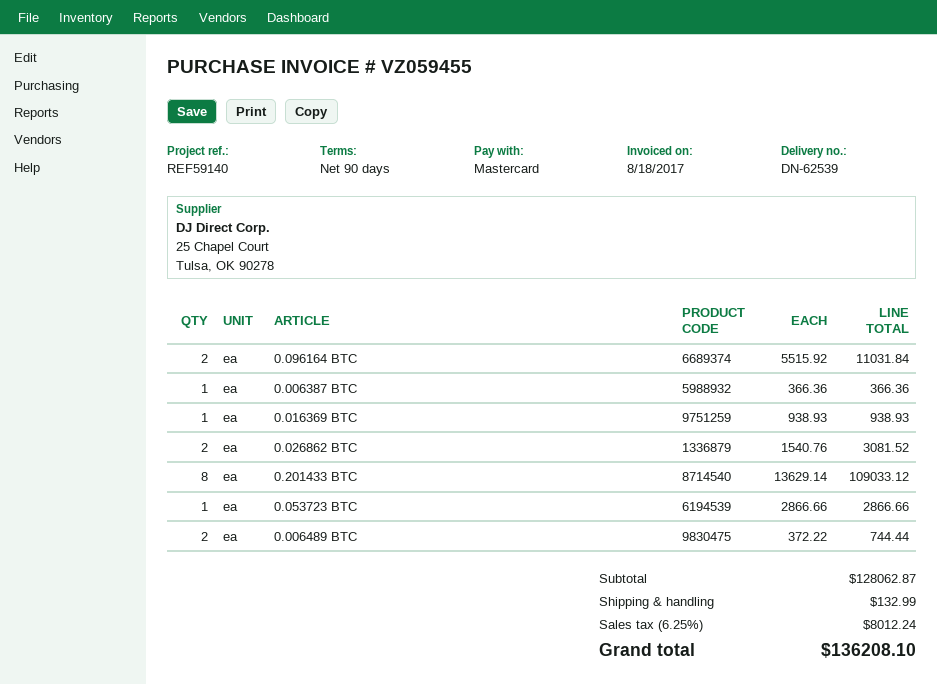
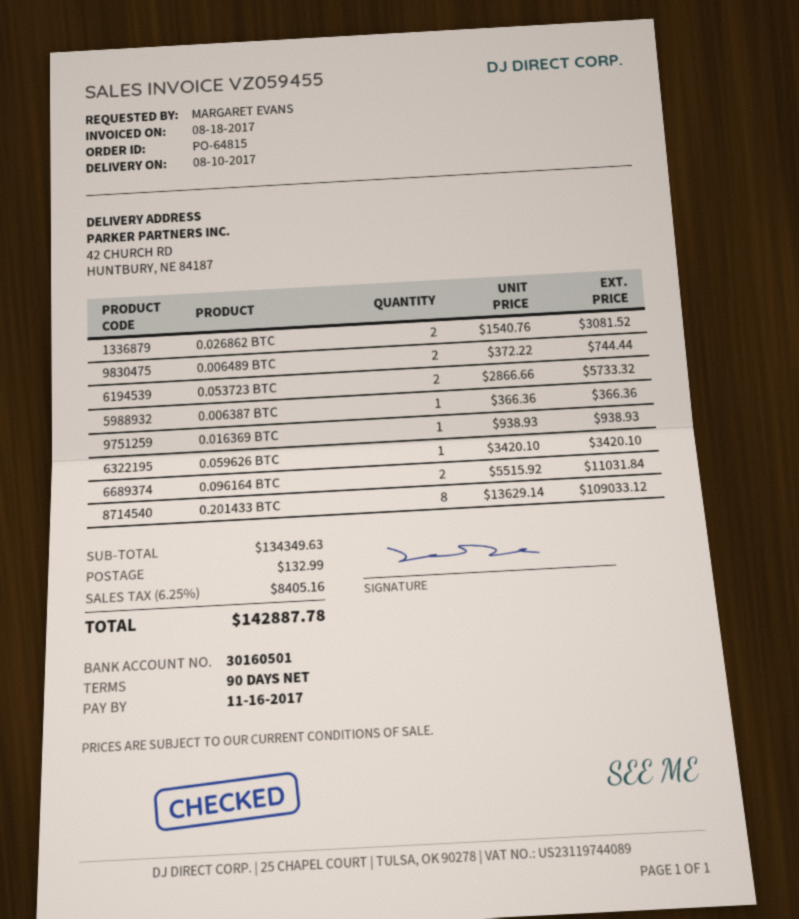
0.053723 BTC: 1 x 2866.66 = 2866.66 -> 2 x 2866.66 = 5733.32
0.059626 BTC: none -> 1 x 3420.10 = 3420.10
subtotal: 128062.87 -> 134349.63
tax: 6.25% = 8012.24 -> 6.25% = 8405.16
total: 136208.10 -> 142887.78

